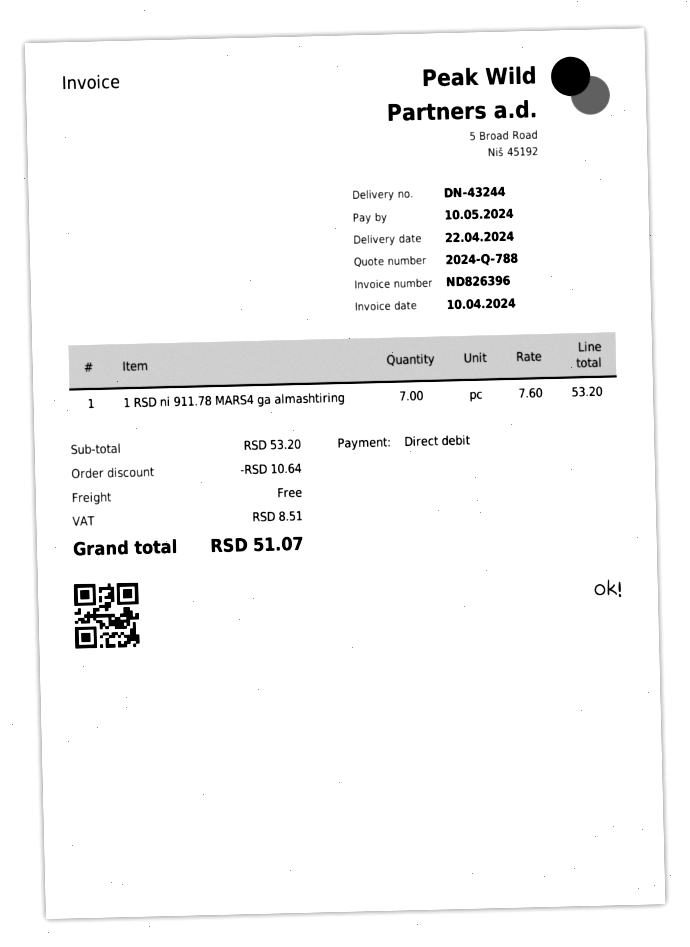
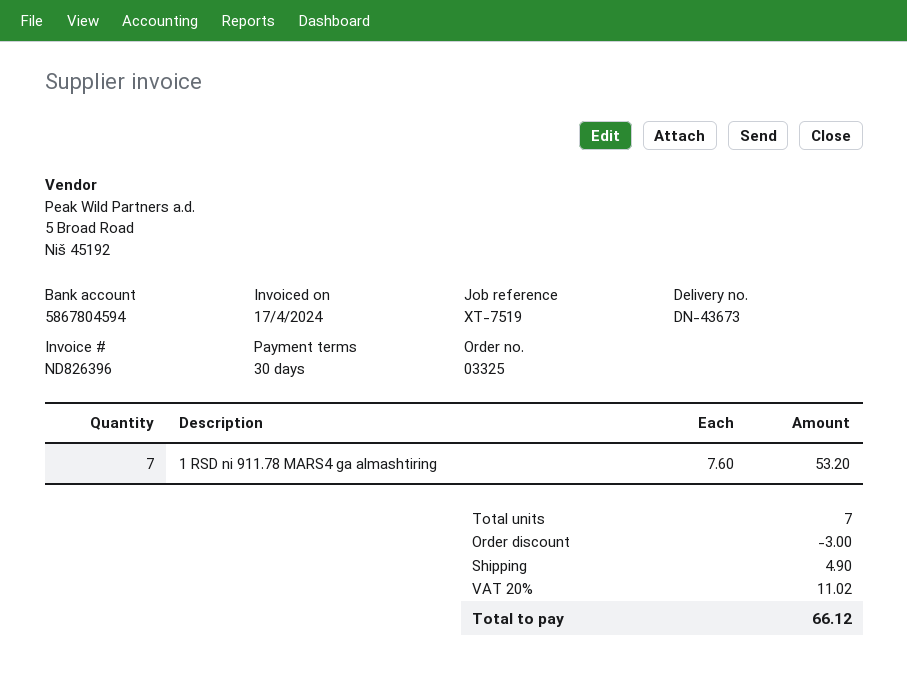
delivery note number: DN-43244 -> DN-43673
invoice date: 2024-04-10 -> 2024-04-17
discount: 10.64 -> 3.00
shipping: 0.00 -> 4.90
tax: 8.51 -> 11.02
total: 51.07 -> 66.12

